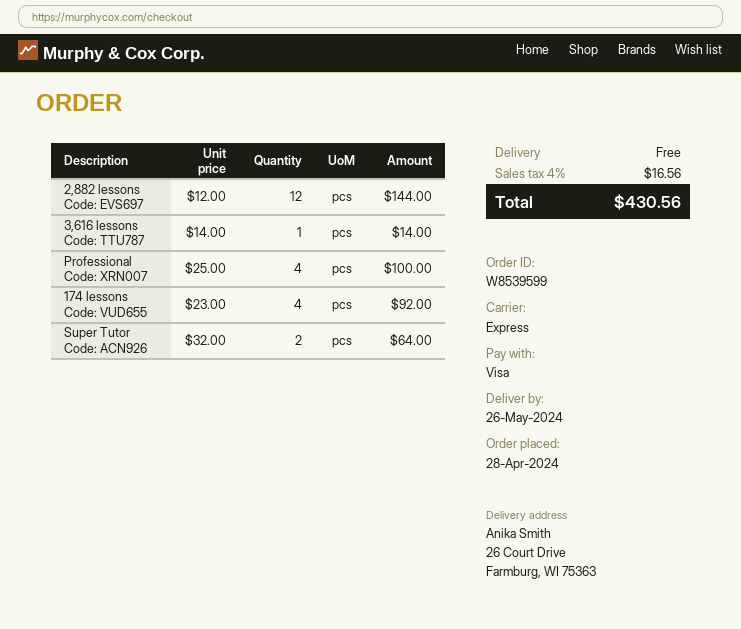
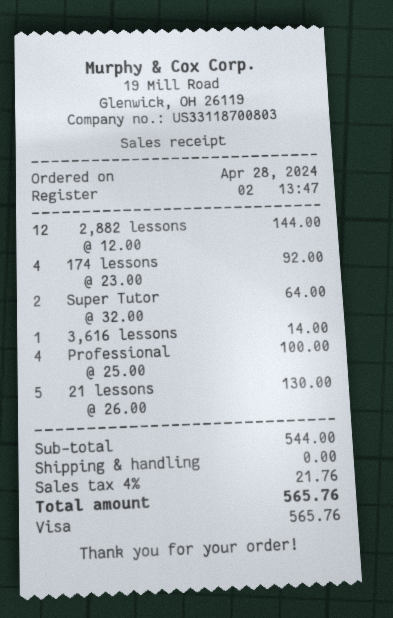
21 lessons: none -> 5 x 26.00 = 130.00
tax: 4% = 16.56 -> 4% = 21.76
total: 430.56 -> 565.76

